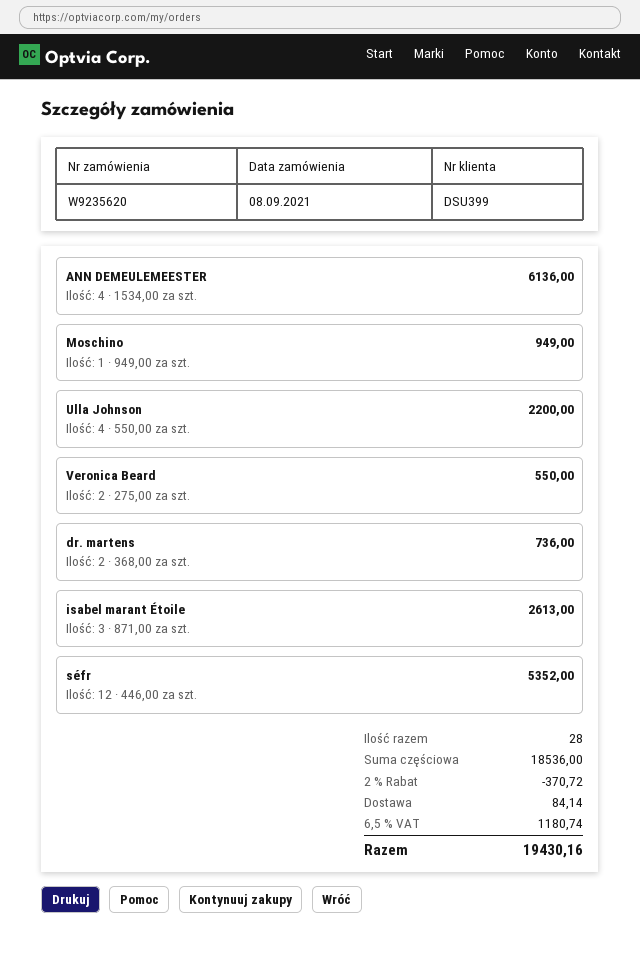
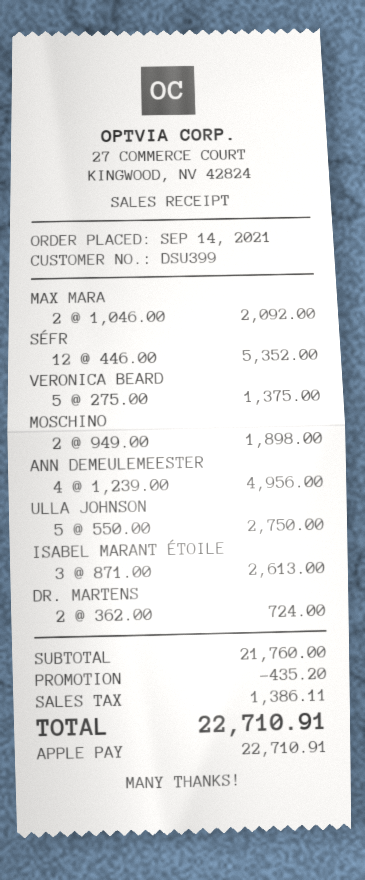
order date: 2021-09-08 -> 2021-09-14
ANN DEMEULEMEESTER: 4 x 1534.00 = 6136.00 -> 4 x 1239.00 = 4956.00
Moschino: 1 x 949.00 = 949.00 -> 2 x 949.00 = 1898.00
Ulla Johnson: 4 x 550.00 = 2200.00 -> 5 x 550.00 = 2750.00
Veronica Beard: 2 x 275.00 = 550.00 -> 5 x 275.00 = 1375.00
dr. martens: 2 x 368.00 = 736.00 -> 2 x 362.00 = 724.00
MAX MARA: none -> 2 x 1046.00 = 2092.00
subtotal: 18536.00 -> 21760.00
discount: 370.72 -> 435.20
shipping: 84.14 -> none
tax: 1180.74 -> 1386.11
total: 19430.16 -> 22710.91

